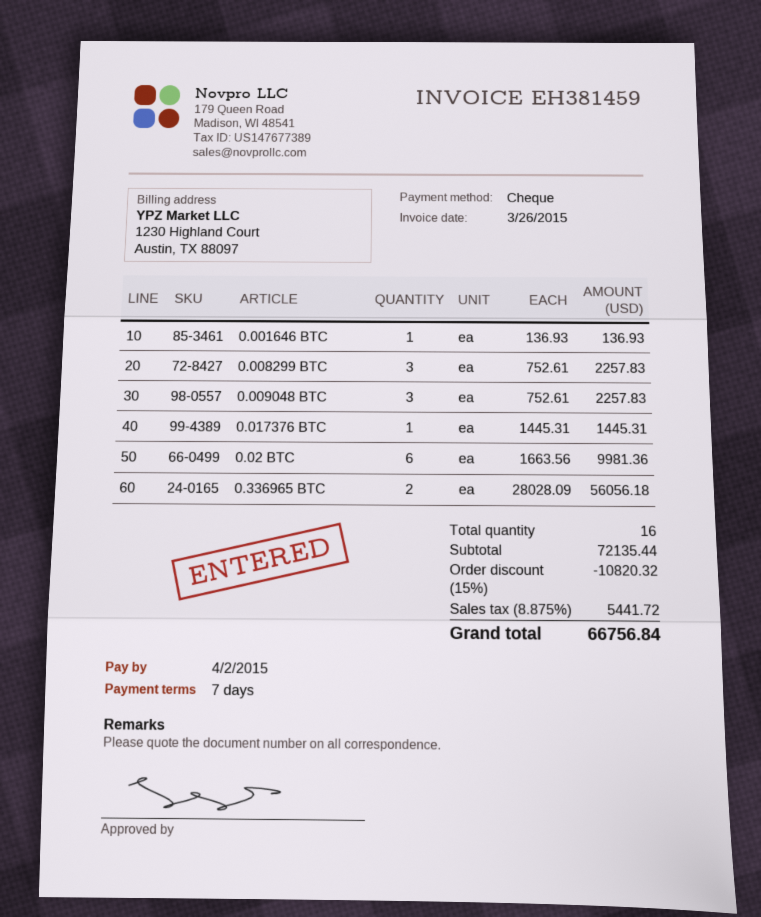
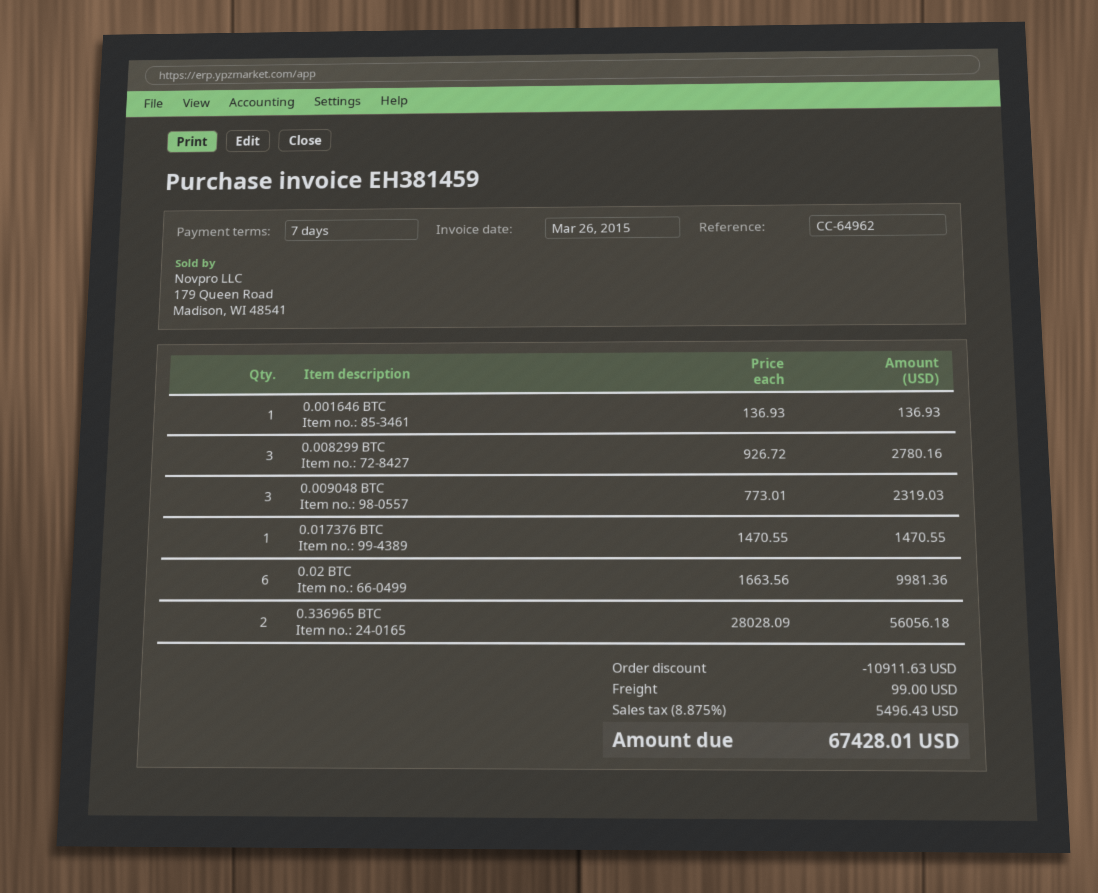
0.008299 BTC: 3 x 752.61 = 2257.83 -> 3 x 926.72 = 2780.16
0.009048 BTC: 3 x 752.61 = 2257.83 -> 3 x 773.01 = 2319.03
0.017376 BTC: 1 x 1445.31 = 1445.31 -> 1 x 1470.55 = 1470.55
discount: 10820.32 -> 10911.63
shipping: none -> 99.00
tax: 8.875% = 5441.72 -> 8.875% = 5496.43
total: 66756.84 -> 67428.01

